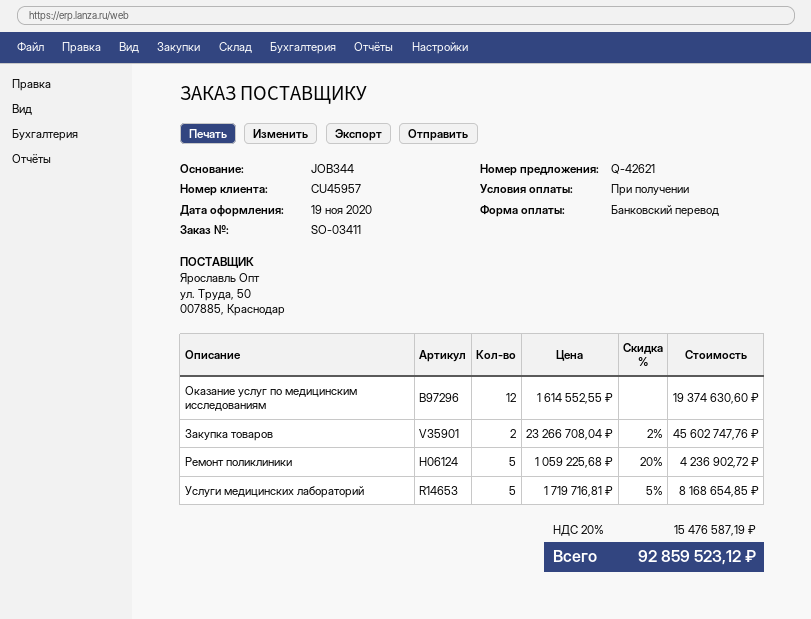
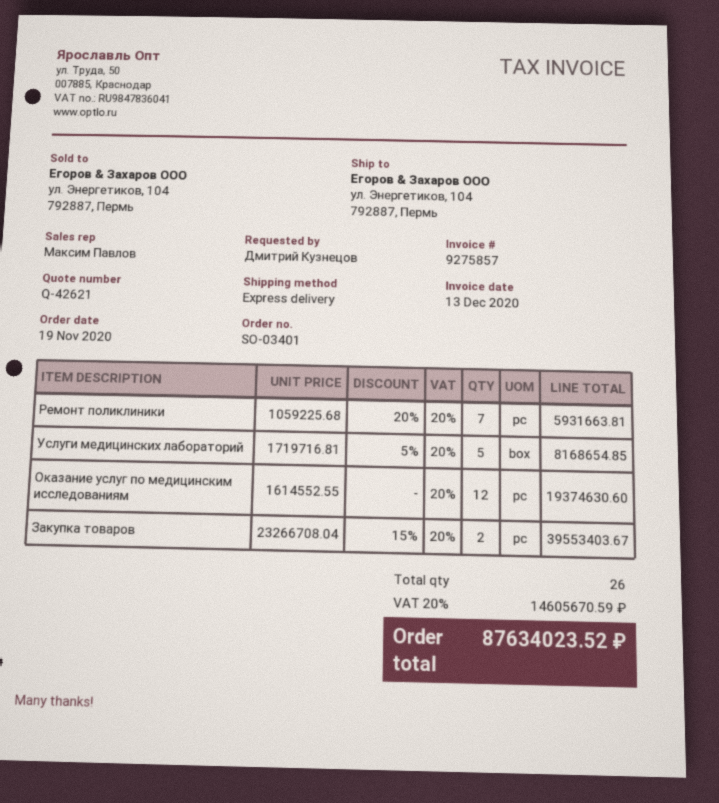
order number: SO-03411 -> SO-03401
Закупка товаров: 2 x 23266708.04 - 2% = 45602747.76 -> 2 x 23266708.04 - 15% = 39553403.67
Ремонт поликлиники: 5 x 1059225.68 - 20% = 4236902.72 -> 7 x 1059225.68 - 20% = 5931663.81
tax: 20% = 15476587.19 -> 20% = 14605670.59
total: 92859523.12 -> 87634023.52

